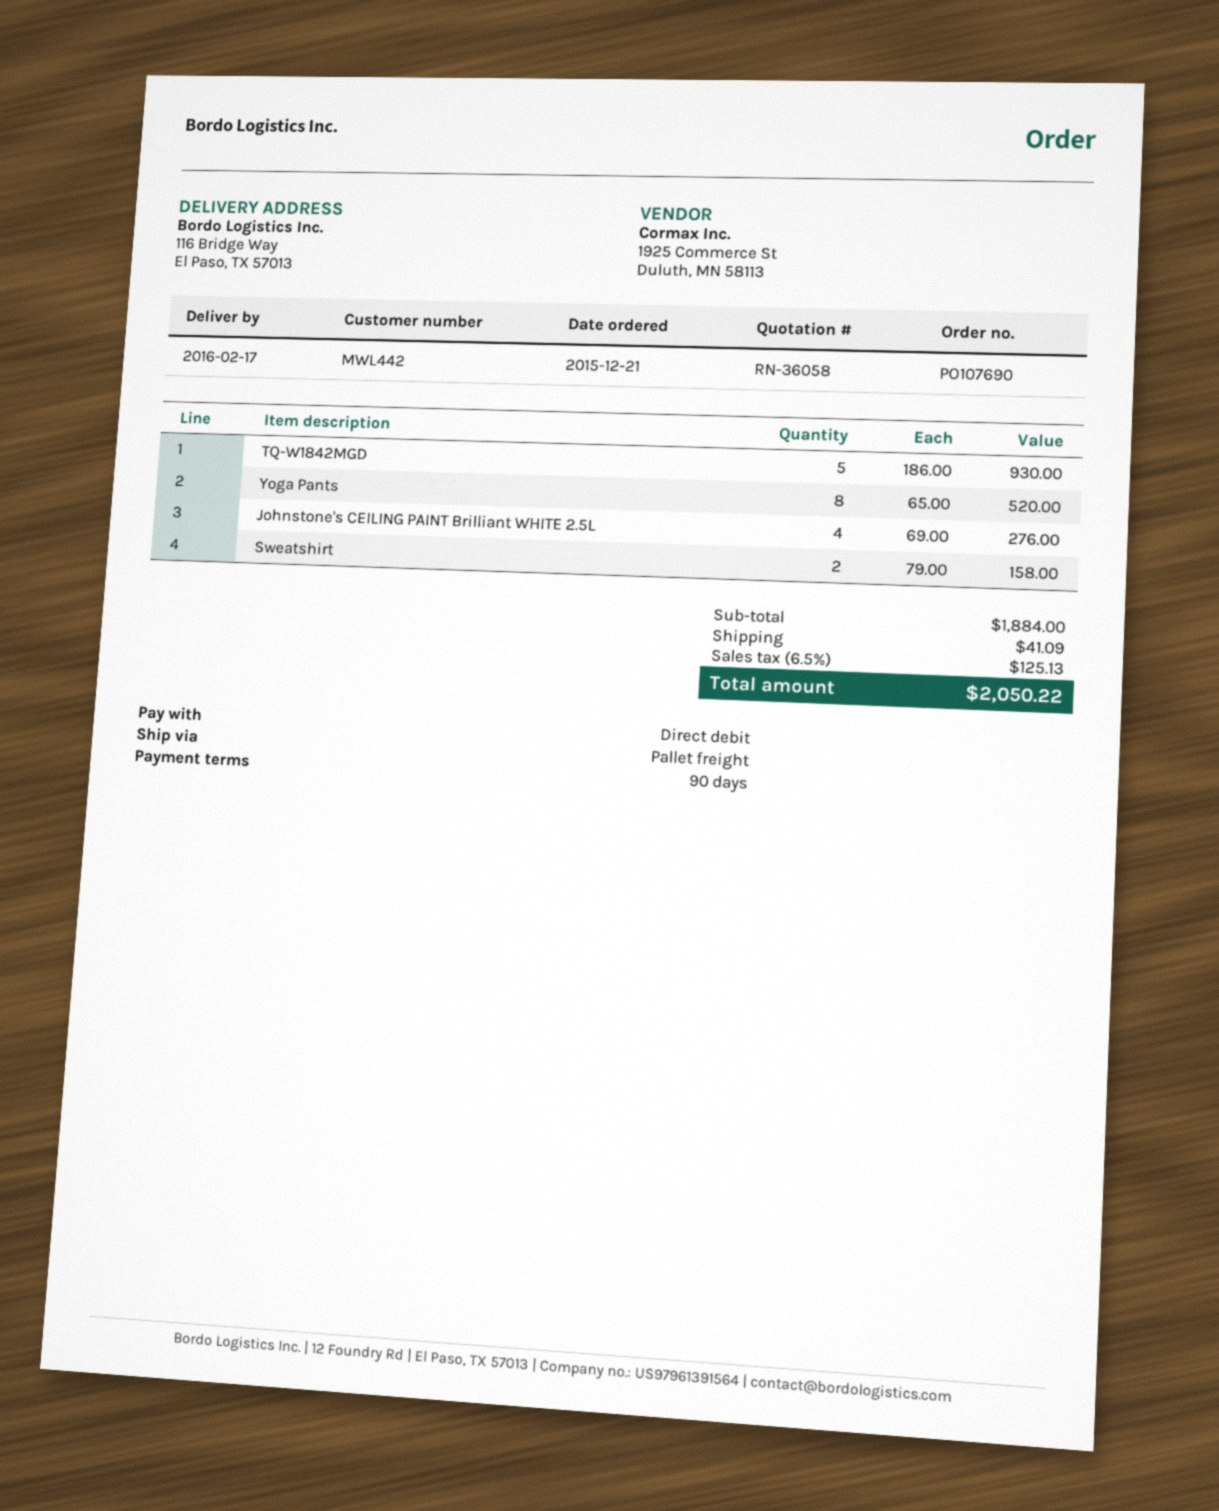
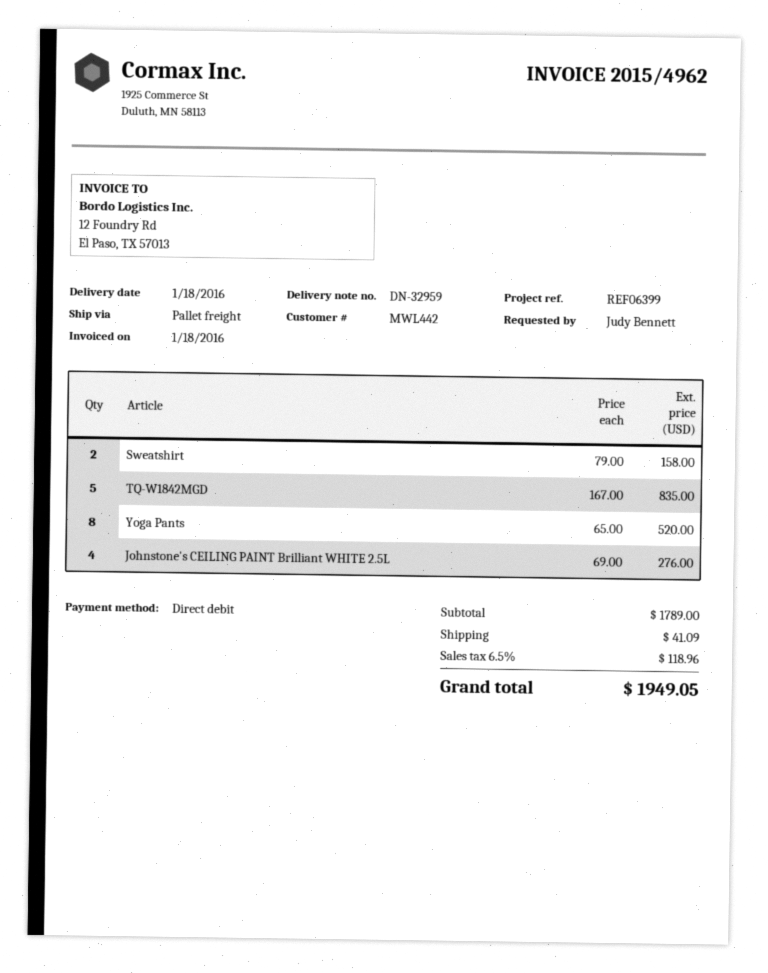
delivery date: 2016-02-17 -> 2016-01-18
TQ-W1842MGD: 5 x 186.00 = 930.00 -> 5 x 167.00 = 835.00
subtotal: 1884.00 -> 1789.00
tax: 6.5% = 125.13 -> 6.5% = 118.96
total: 2050.22 -> 1949.05

